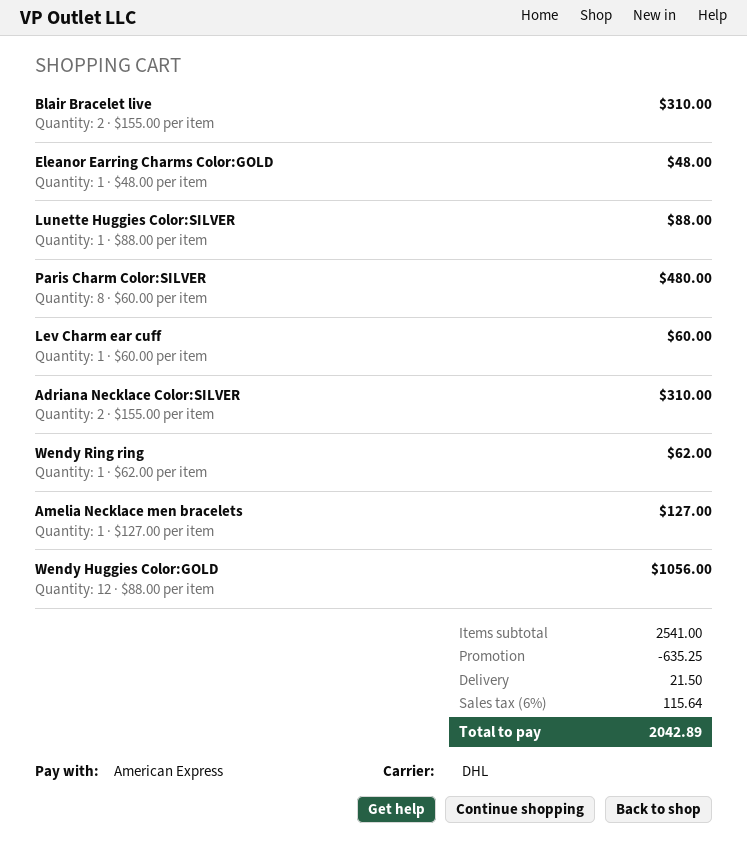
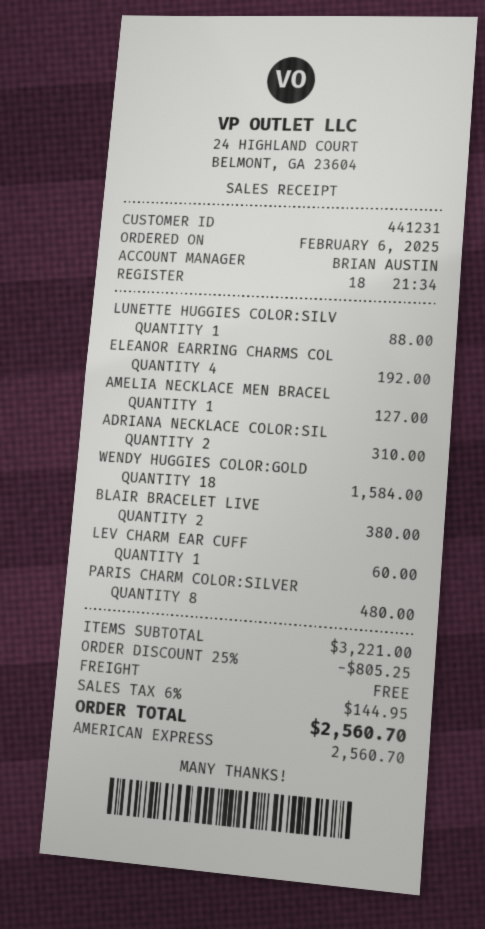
Blair Bracelet live: 2 for 310.00 -> 2 for 380.00
Eleanor Earring Charms Color:GOLD: 1 for 48.00 -> 4 for 192.00
Wendy Ring ring: 1 for 62.00 -> none
Wendy Huggies Color:GOLD: 12 for 1056.00 -> 18 for 1584.00
subtotal: 2541.00 -> 3221.00
discount: 635.25 -> 805.25
shipping: 21.50 -> 0.00
tax: 6% = 115.64 -> 6% = 144.95
total: 2042.89 -> 2560.70

